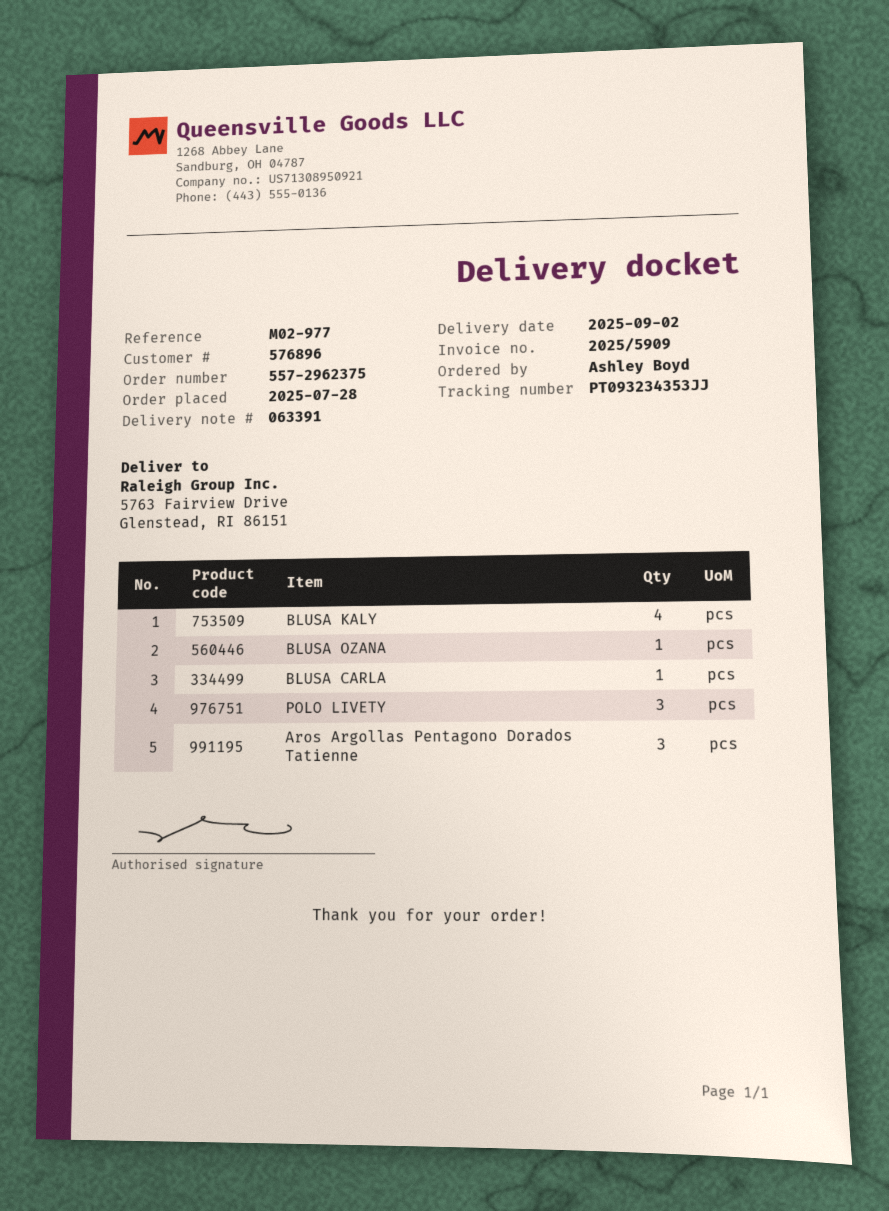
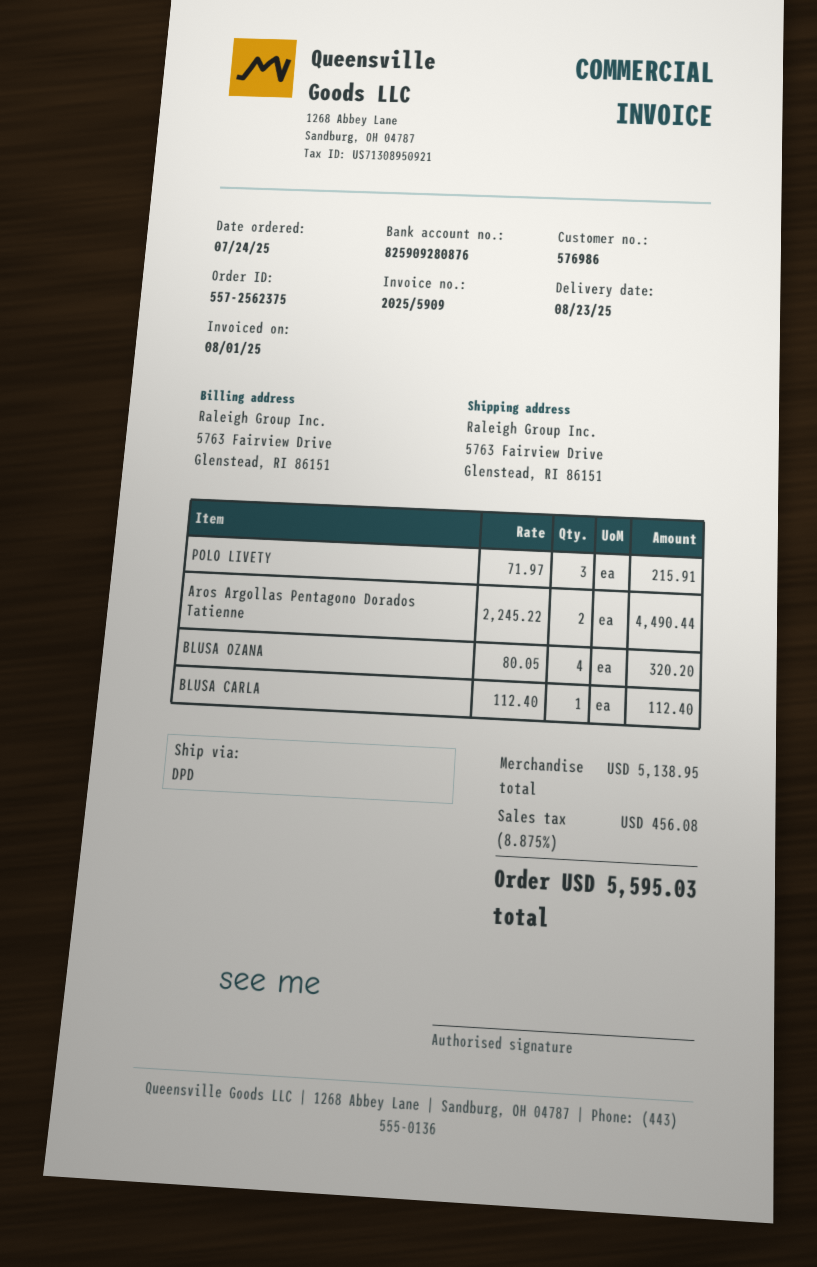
order number: 557-2962375 -> 557-2562375
order date: 2025-07-28 -> 2025-07-24
delivery date: 2025-09-02 -> 2025-08-23
customer number: 576896 -> 576986
BLUSA KALY: 4 -> none
BLUSA OZANA: 1 -> 4
Aros Argollas Pentagono Dorados Tatienne: 3 -> 2

